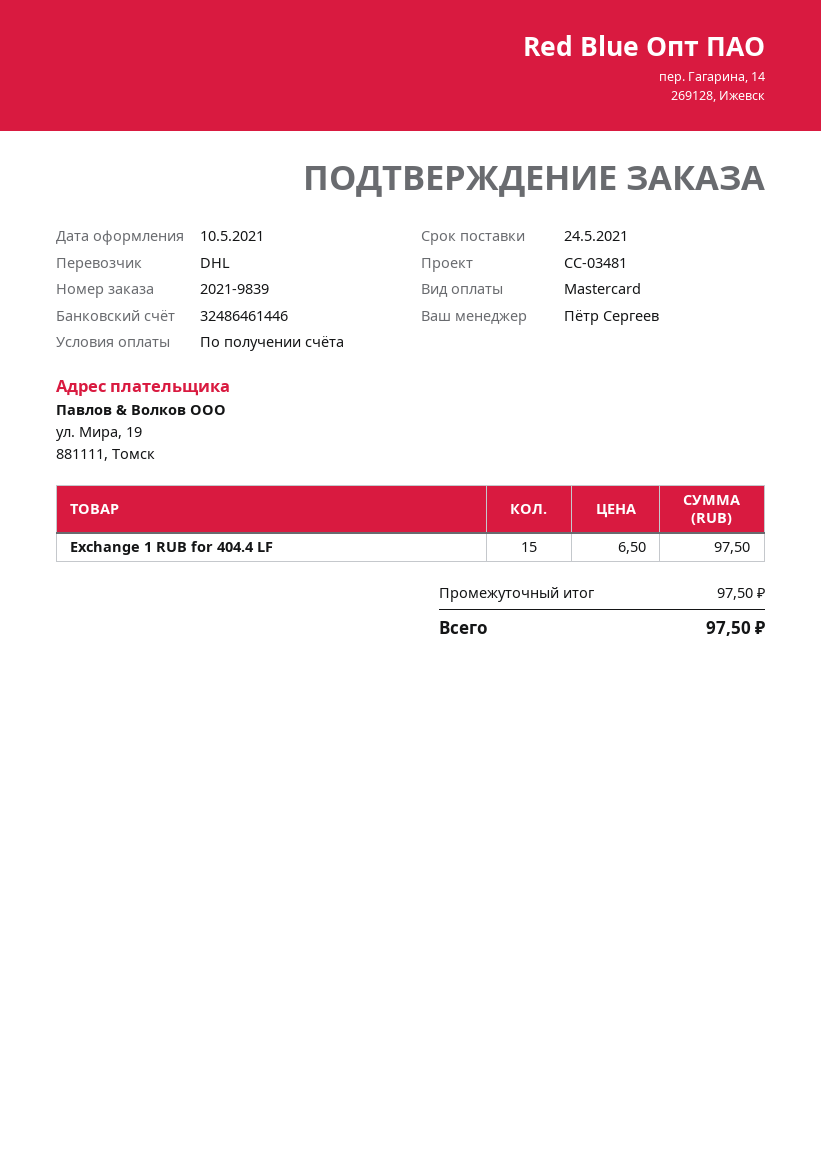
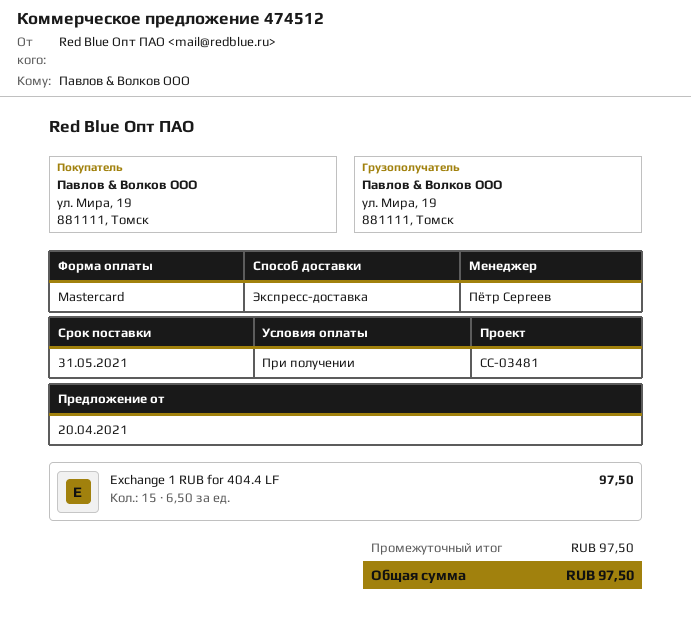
delivery date: 2021-05-24 -> 2021-05-31
shipping method: DHL -> express

